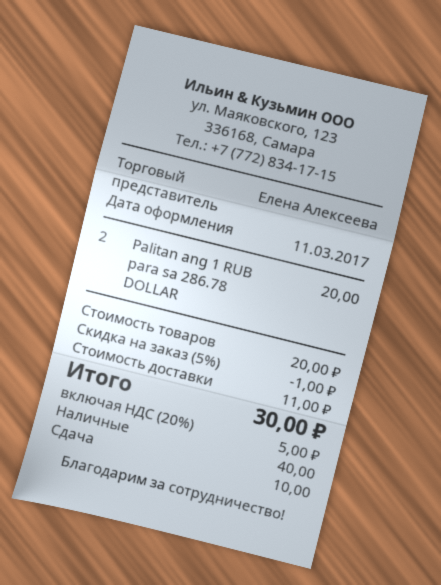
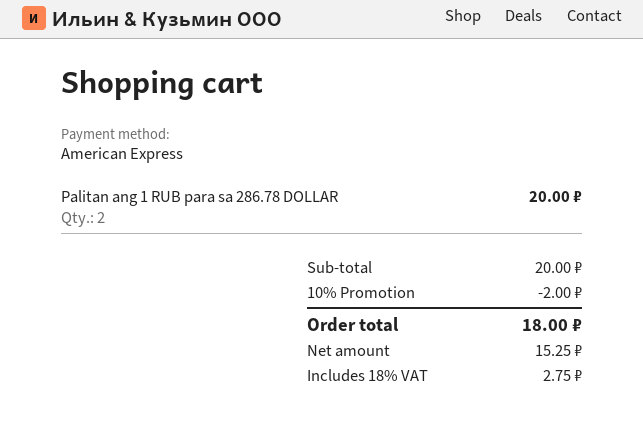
payment method: cash -> American Express
discount: 5% = 1.00 -> 10% = 2.00
shipping: 11.00 -> none
tax: 20% = 5.00 -> 18% = 2.75
total: 30.00 -> 18.00

